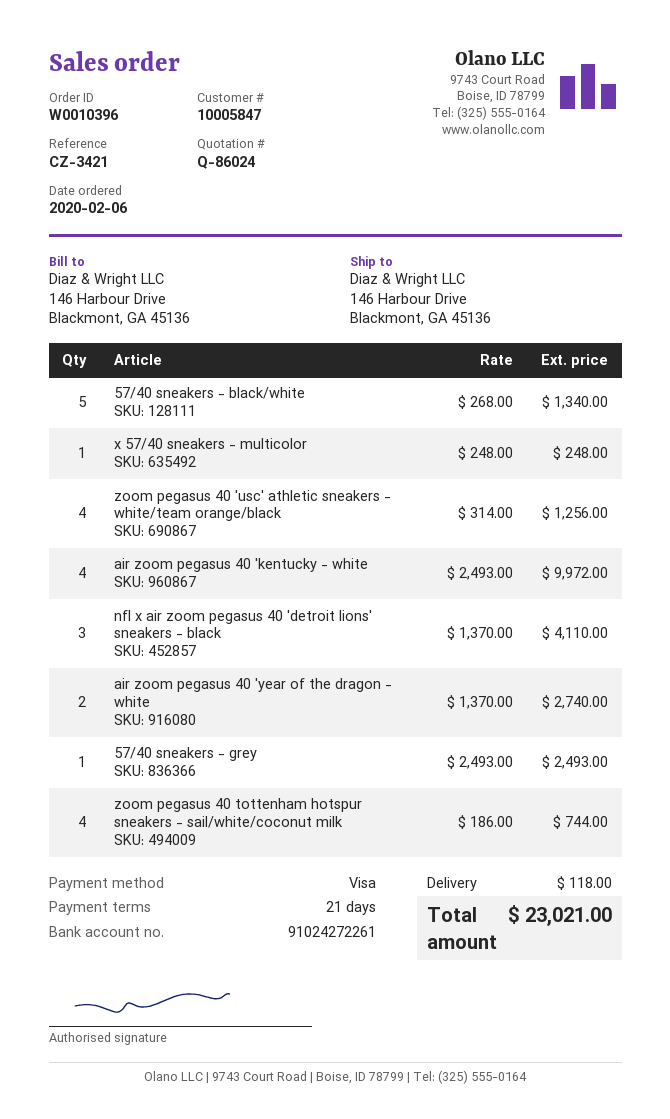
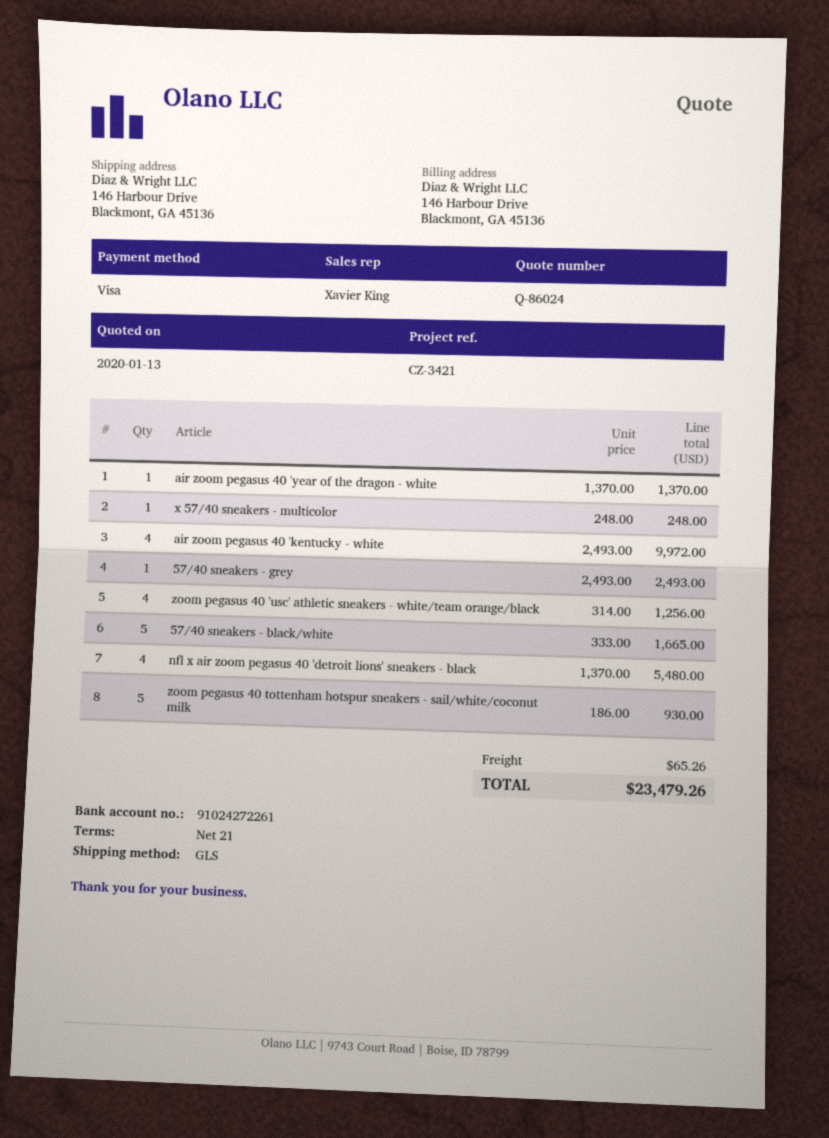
57/40 sneakers - black/white: 5 x 268.00 = 1340.00 -> 5 x 333.00 = 1665.00
nfl x air zoom pegasus 40 'detroit lions' sneakers - black: 3 x 1370.00 = 4110.00 -> 4 x 1370.00 = 5480.00
air zoom pegasus 40 'year of the dragon - white: 2 x 1370.00 = 2740.00 -> 1 x 1370.00 = 1370.00
zoom pegasus 40 tottenham hotspur sneakers - sail/white/coconut milk: 4 x 186.00 = 744.00 -> 5 x 186.00 = 930.00
shipping: 118.00 -> 65.26
total: 23021.00 -> 23479.26

